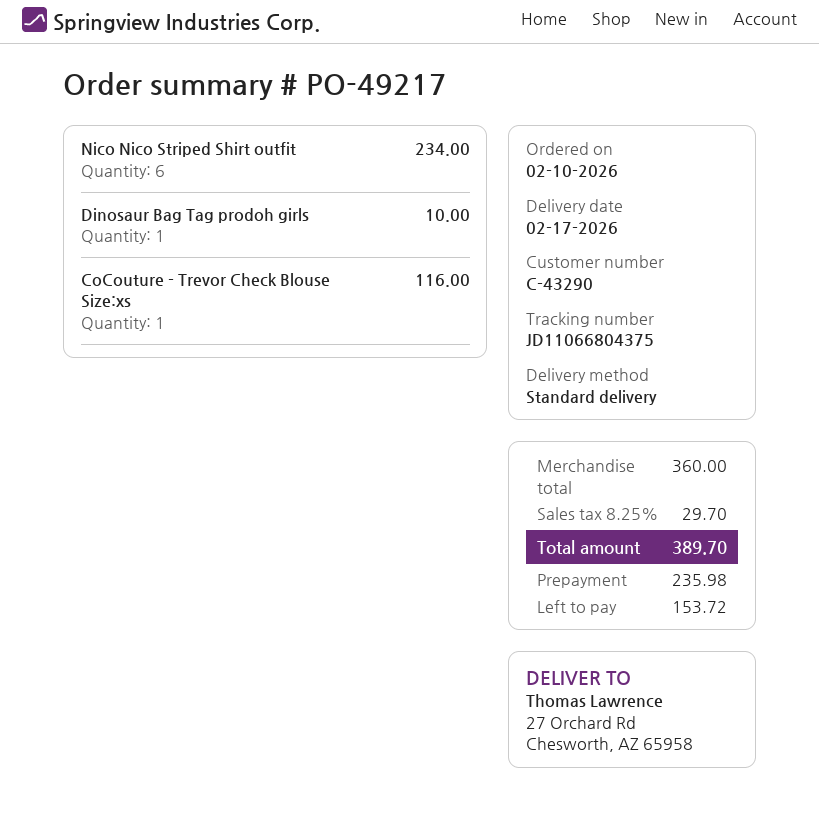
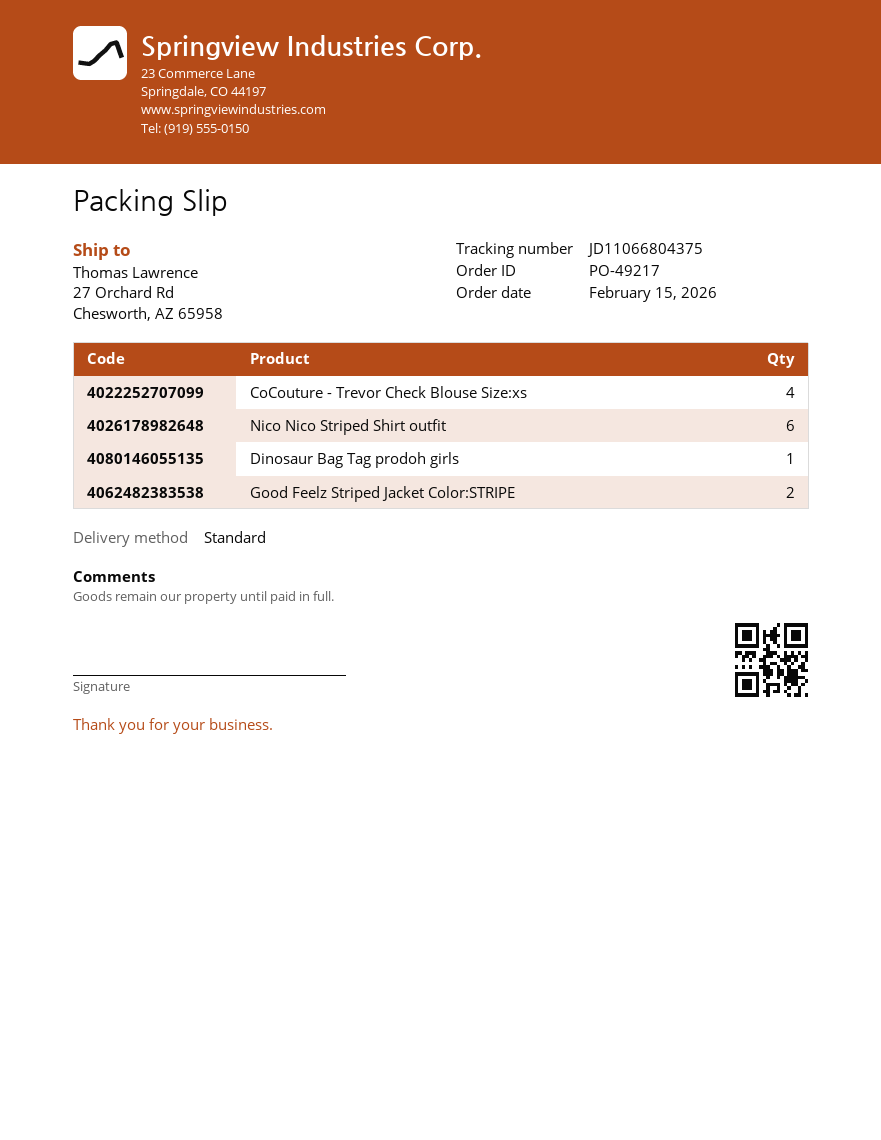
order date: 2026-02-10 -> 2026-02-15
CoCouture - Trevor Check Blouse Size:xs: 1 -> 4
Good Feelz Striped Jacket Color:STRIPE: none -> 2

